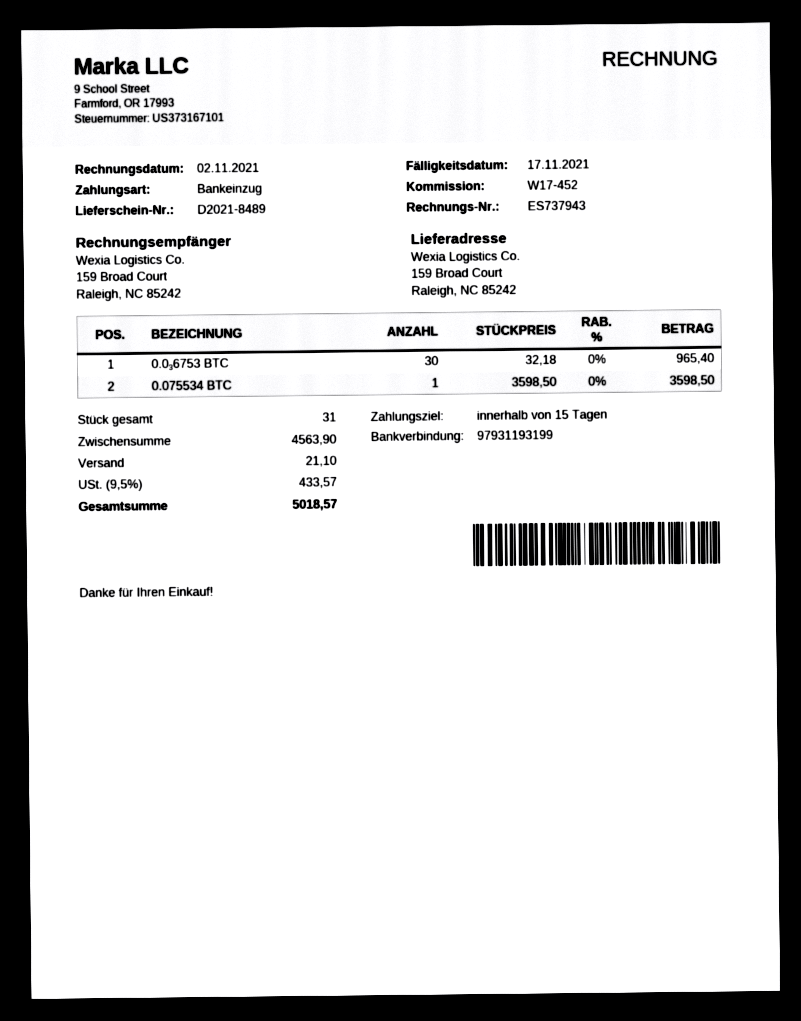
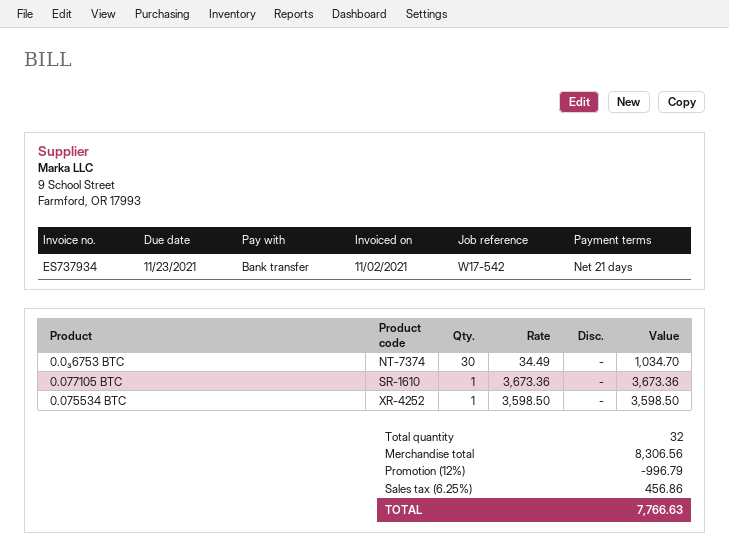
invoice number: ES737943 -> ES737934
payment terms: 15 days -> 21 days
due date: 2021-11-17 -> 2021-11-23
reference: W17-452 -> W17-542
payment method: direct debit -> bank transfer
0.0₃6753 BTC: 30 x 32.18 = 965.40 -> 30 x 34.49 = 1034.70
0.077105 BTC: none -> 1 x 3673.36 = 3673.36
total quantity: 31 -> 32
subtotal: 4563.90 -> 8306.56
discount: none -> 12% = 996.79
shipping: 21.10 -> none
tax: 9.5% = 433.57 -> 6.25% = 456.86
total: 5018.57 -> 7766.63

